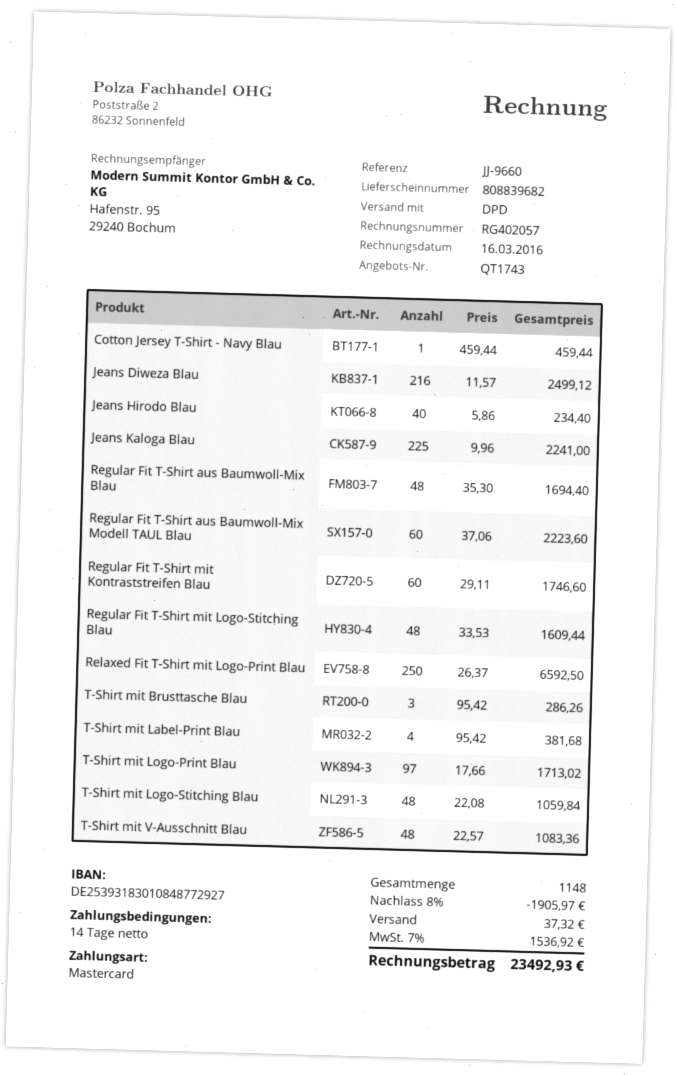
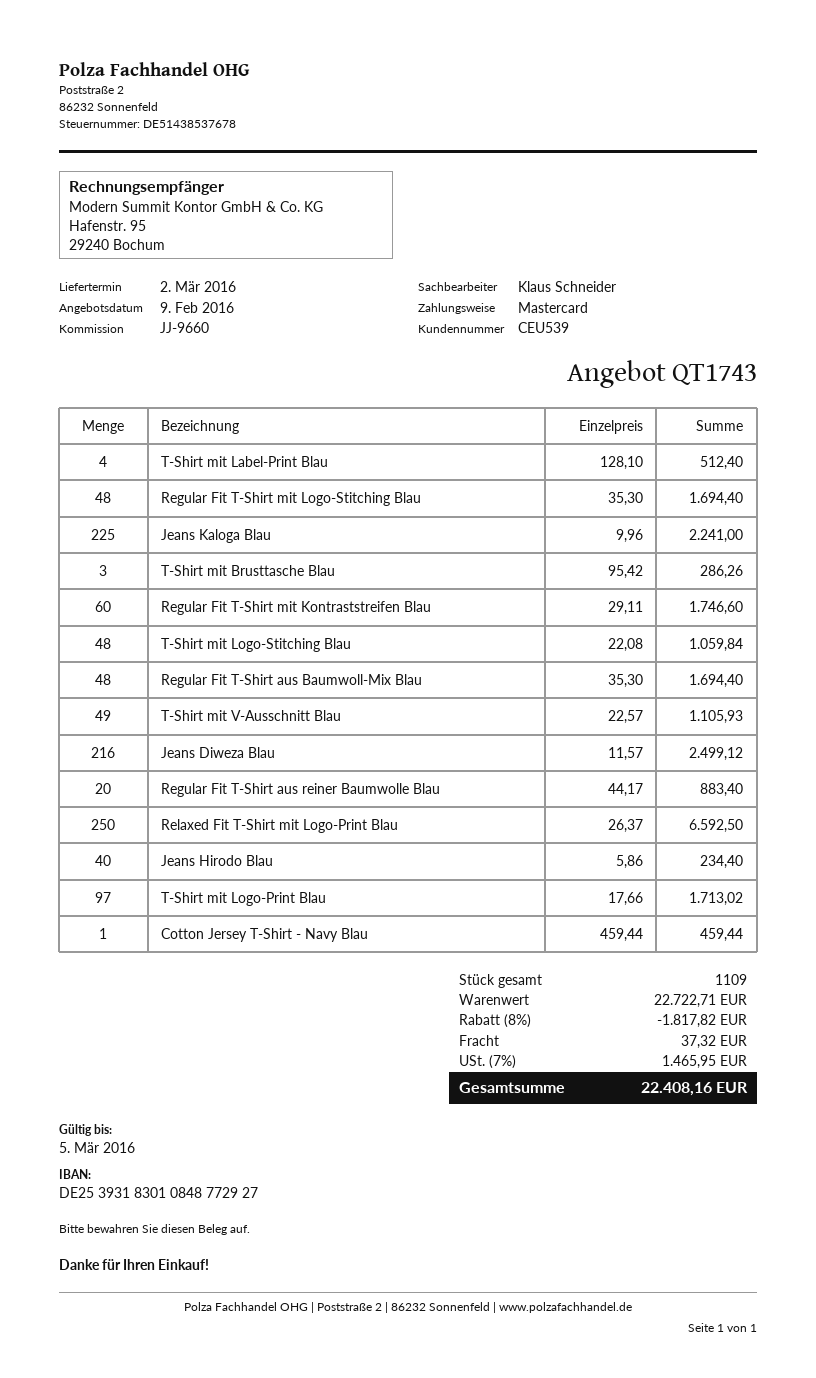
Regular Fit T-Shirt aus Baumwoll-Mix Modell TAUL Blau: 60 x 37.06 = 2223.60 -> none
Regular Fit T-Shirt mit Logo-Stitching Blau: 48 x 33.53 = 1609.44 -> 48 x 35.30 = 1694.40
T-Shirt mit Label-Print Blau: 4 x 95.42 = 381.68 -> 4 x 128.10 = 512.40
T-Shirt mit V-Ausschnitt Blau: 48 x 22.57 = 1083.36 -> 49 x 22.57 = 1105.93
Regular Fit T-Shirt aus reiner Baumwolle Blau: none -> 20 x 44.17 = 883.40
total quantity: 1148 -> 1109
discount: 8% = 1905.97 -> 8% = 1817.82
tax: 7% = 1536.92 -> 7% = 1465.95
total: 23492.93 -> 22408.16

